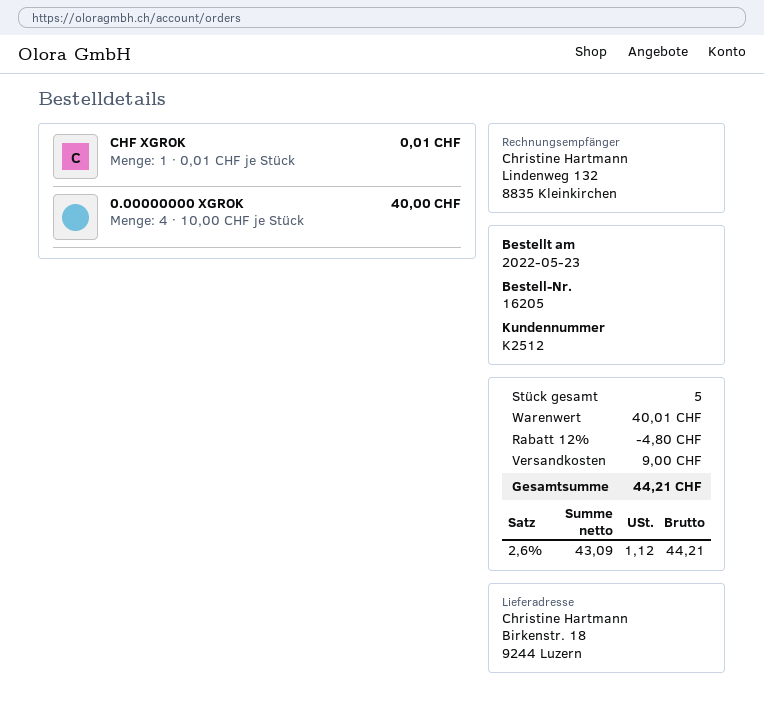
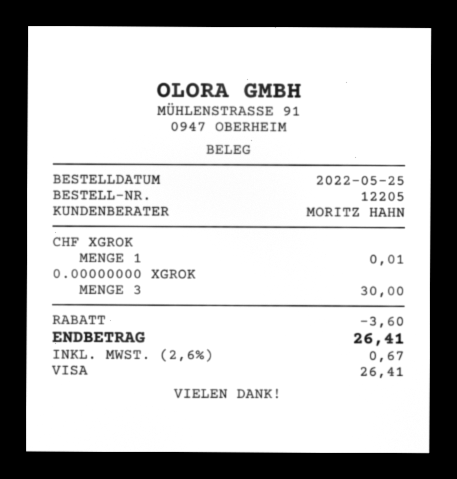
order number: 16205 -> 12205
order date: 2022-05-23 -> 2022-05-25
0.00000000 XGROK: 4 for 40.00 -> 3 for 30.00
discount: 4.80 -> 3.60
shipping: 9.00 -> none
tax: 2.6% = 1.12 -> 2.6% = 0.67
total: 44.21 -> 26.41

